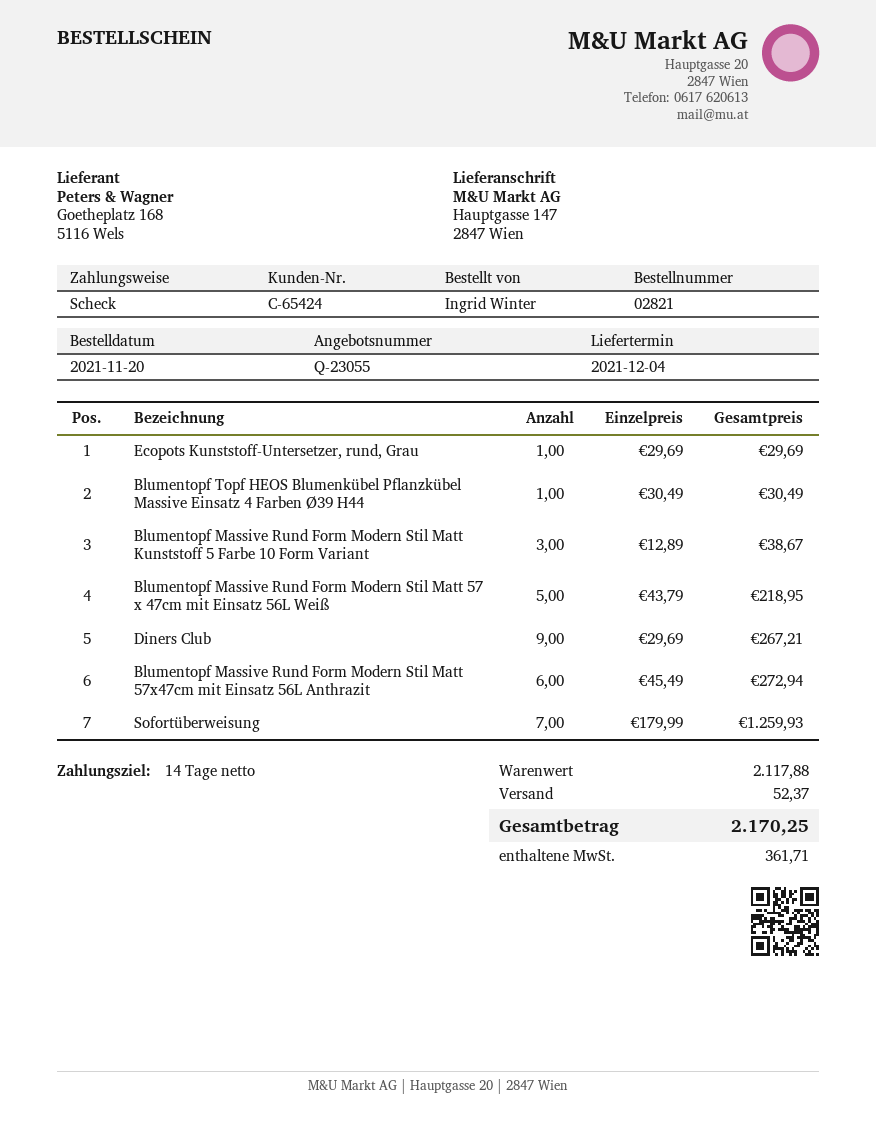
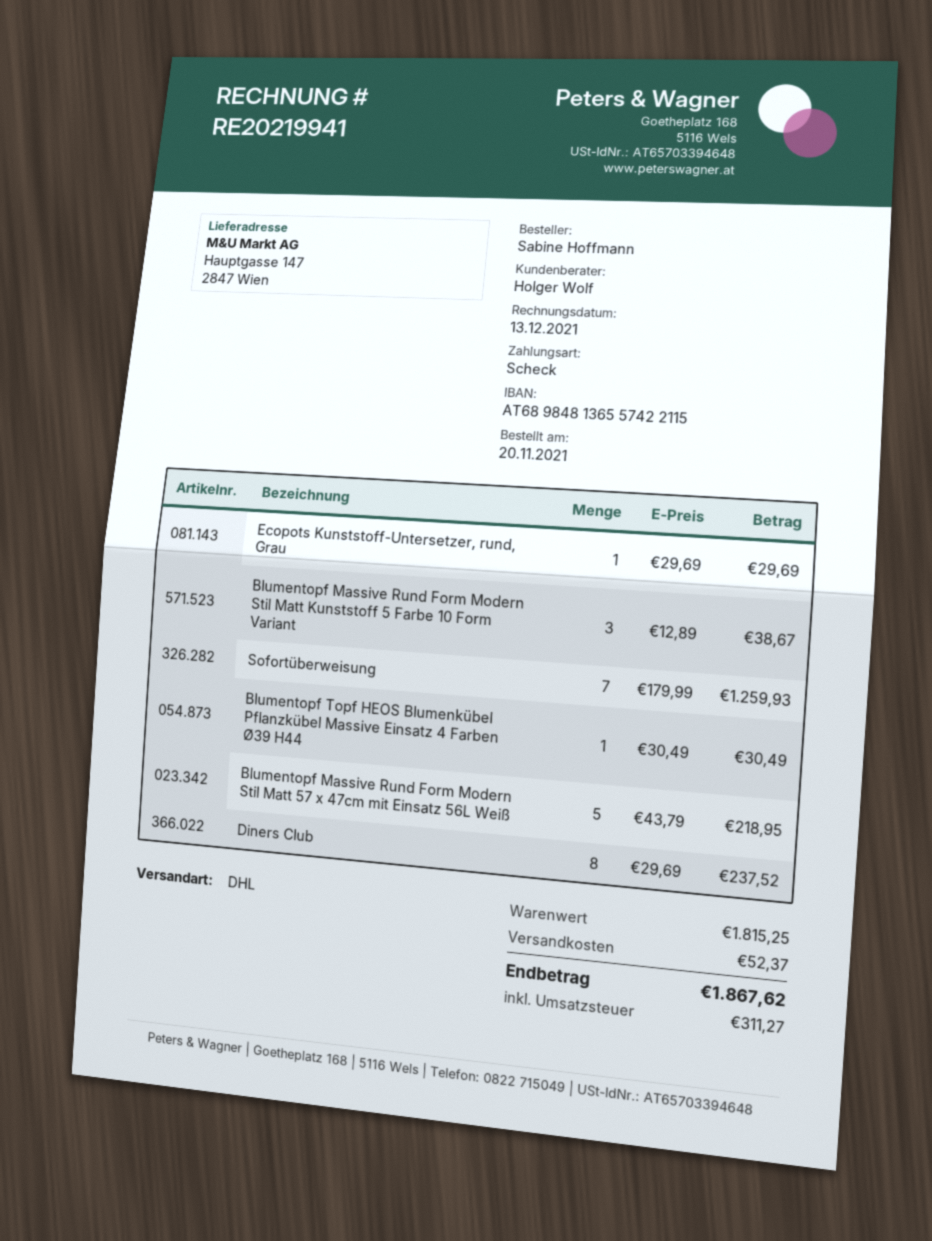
ordered by: Ingrid Winter -> Sabine Hoffmann
Diners Club: 9 x 29.69 = 267.21 -> 8 x 29.69 = 237.52
Blumentopf Massive Rund Form Modern Stil Matt 57x47cm mit Einsatz 56L Anthrazit: 6 x 45.49 = 272.94 -> none
subtotal: 2117.88 -> 1815.25
tax: 361.71 -> 311.27
total: 2170.25 -> 1867.62

